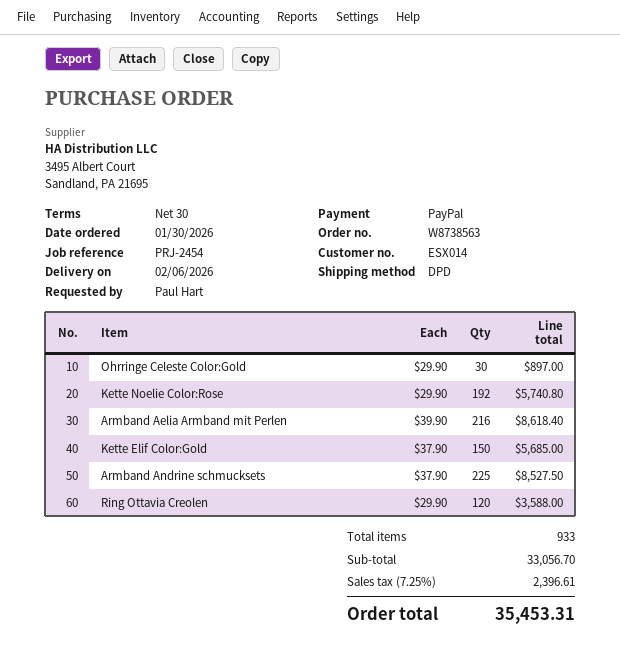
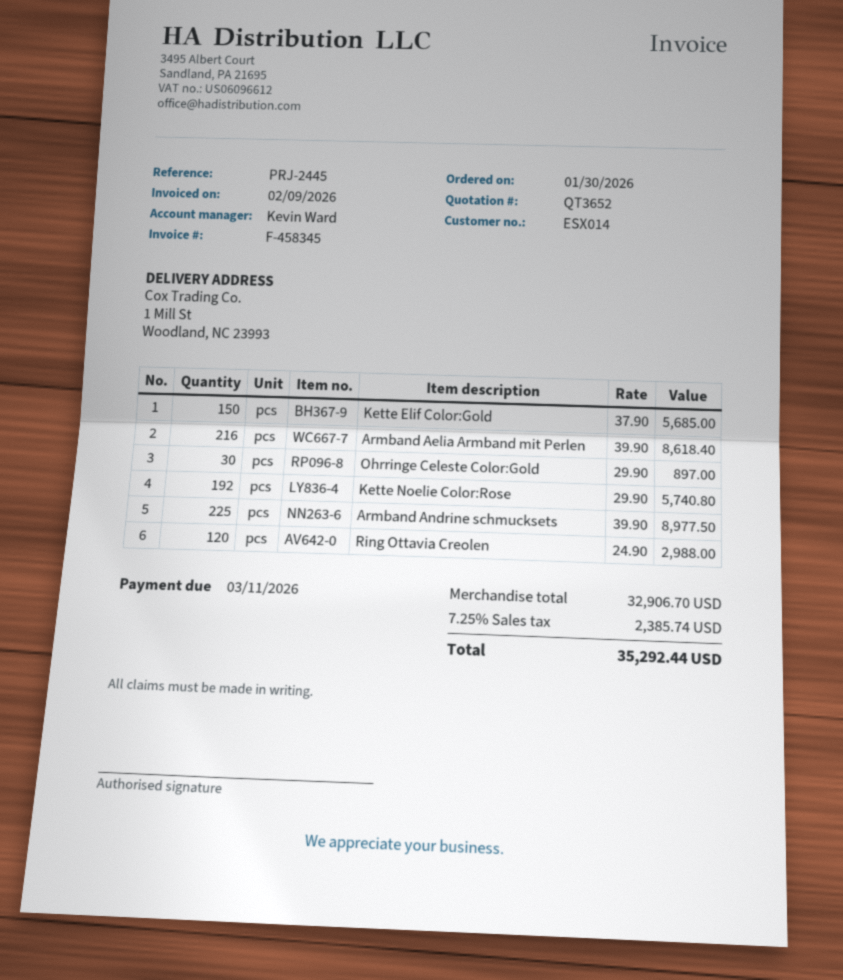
reference: PRJ-2454 -> PRJ-2445
Armband Andrine schmucksets: 225 x 37.90 = 8527.50 -> 225 x 39.90 = 8977.50
Ring Ottavia Creolen: 120 x 29.90 = 3588.00 -> 120 x 24.90 = 2988.00
subtotal: 33056.70 -> 32906.70
tax: 7.25% = 2396.61 -> 7.25% = 2385.74
total: 35453.31 -> 35292.44

